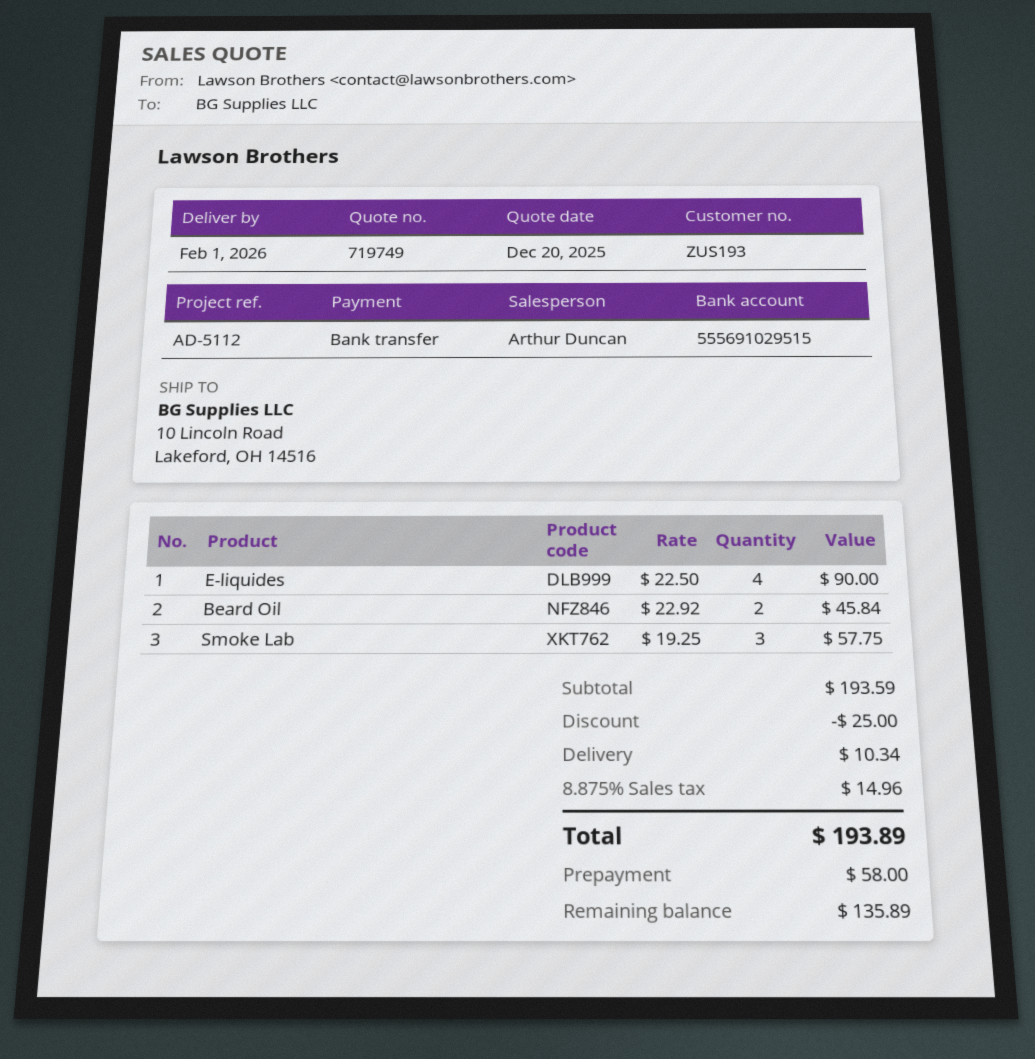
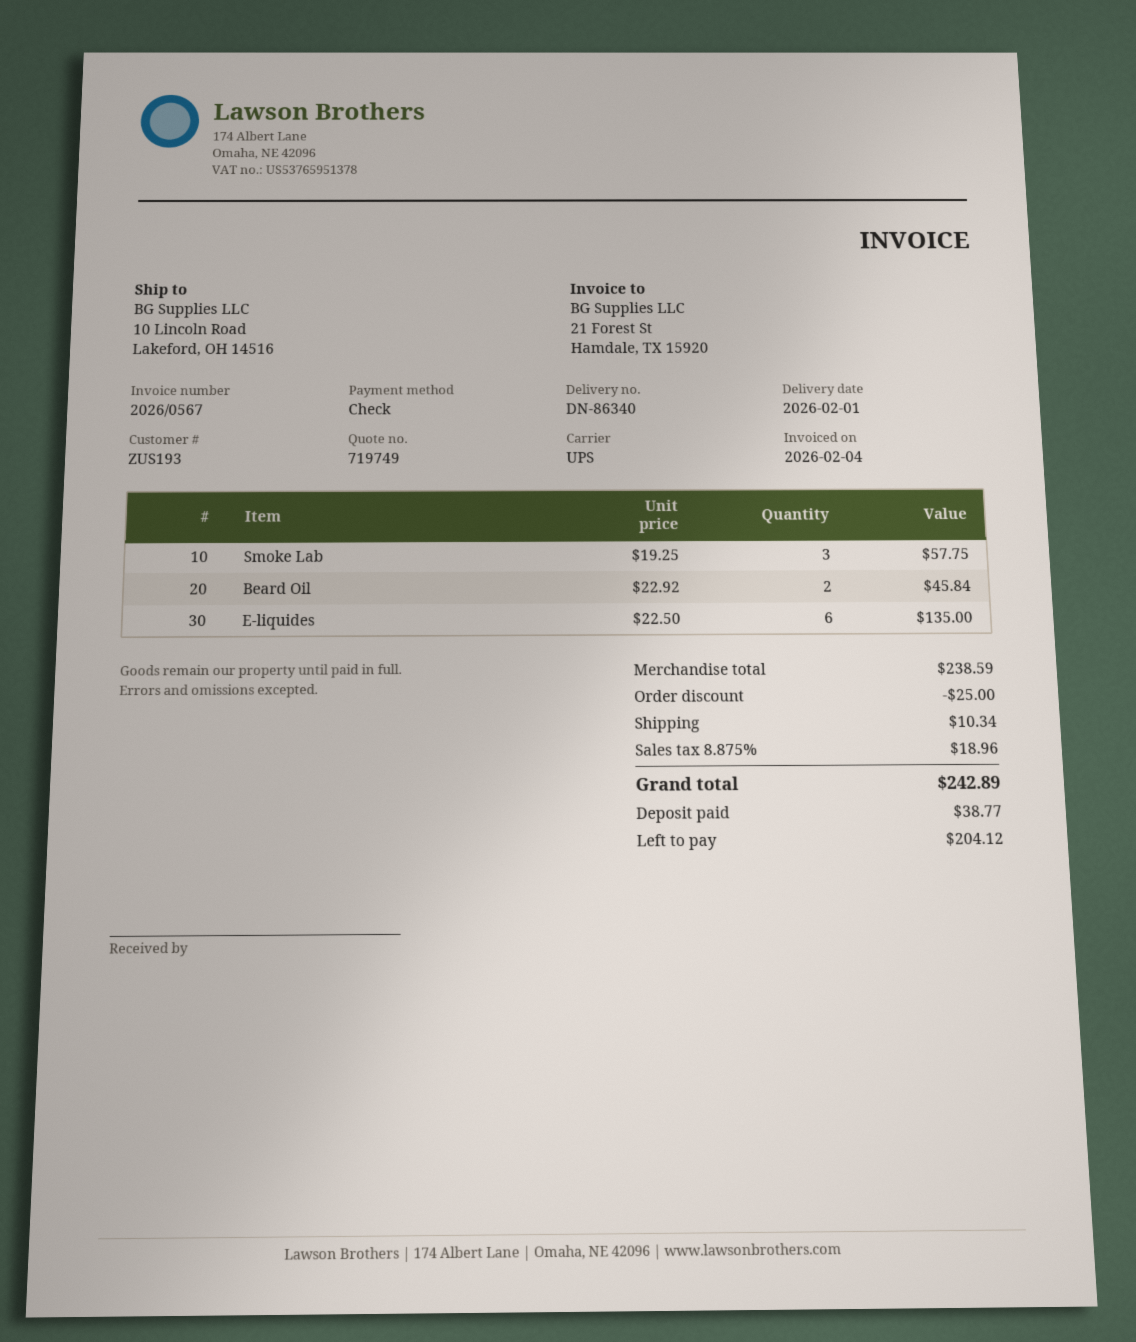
payment method: bank transfer -> cheque
E-liquides: 4 x 22.50 = 90.00 -> 6 x 22.50 = 135.00
subtotal: 193.59 -> 238.59
tax: 8.875% = 14.96 -> 8.875% = 18.96
total: 193.89 -> 242.89
deposit: 58.00 -> 38.77
balance: 135.89 -> 204.12

